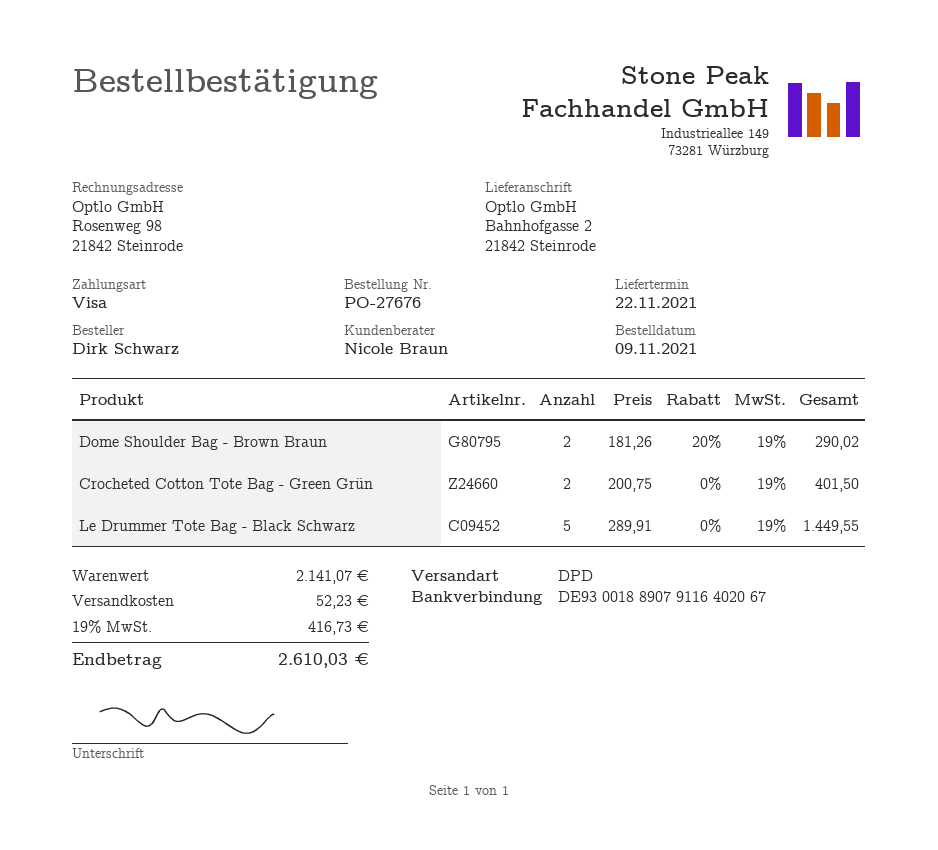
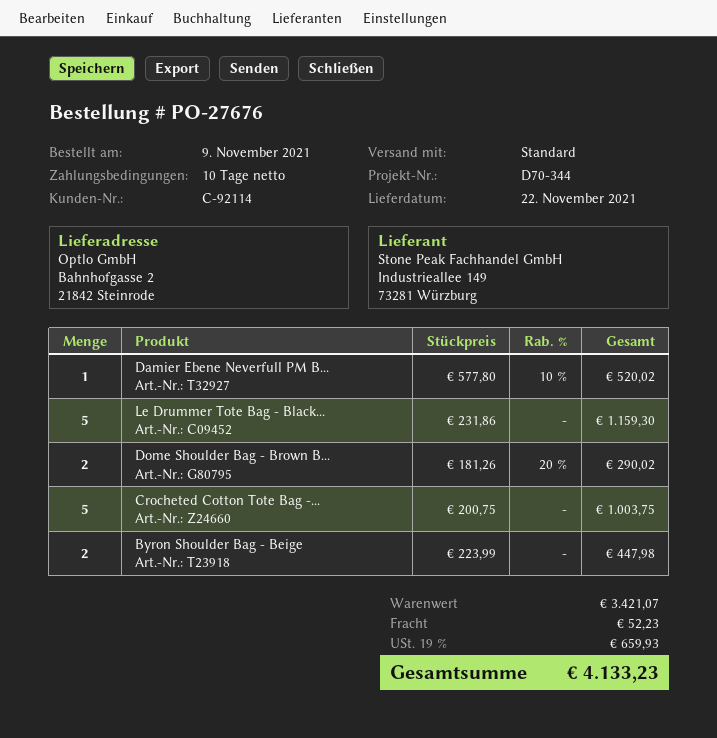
shipping method: DPD -> standard
Crocheted Cotton Tote Bag - Green Grün: 2 x 200.75 = 401.50 -> 5 x 200.75 = 1003.75
Le Drummer Tote Bag - Black Schwarz: 5 x 289.91 = 1449.55 -> 5 x 231.86 = 1159.30
Damier Ebene Neverfull PM B...: none -> 1 x 577.80 - 10% = 520.02
Byron Shoulder Bag - Beige: none -> 2 x 223.99 = 447.98
subtotal: 2141.07 -> 3421.07
tax: 19% = 416.73 -> 19% = 659.93
total: 2610.03 -> 4133.23

